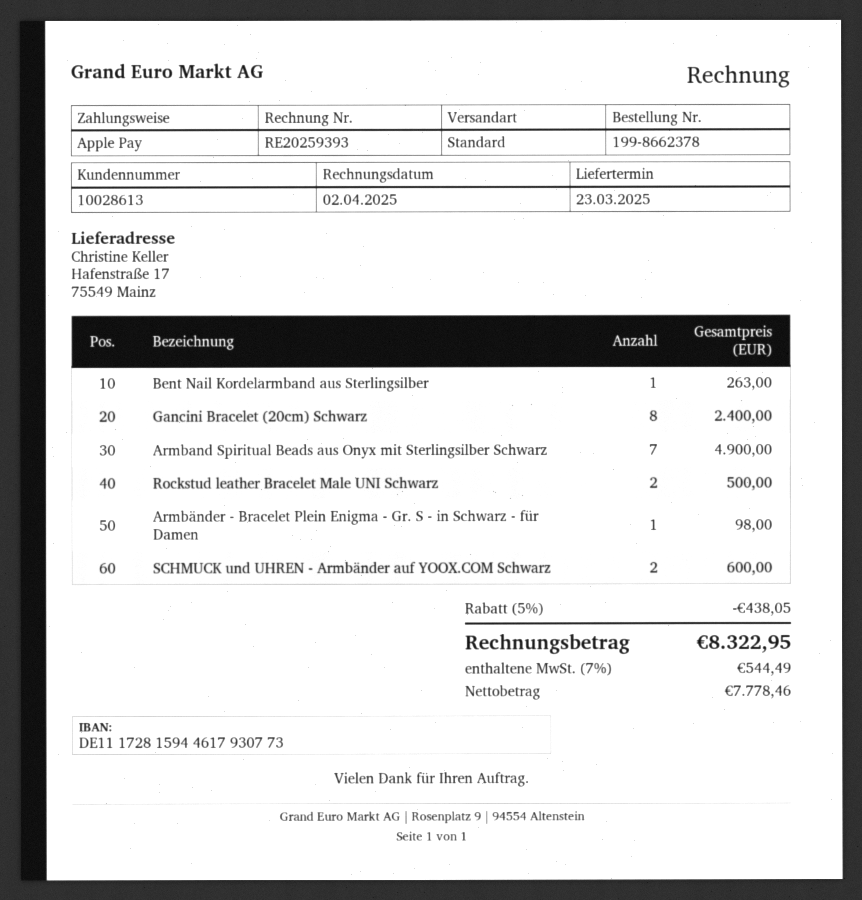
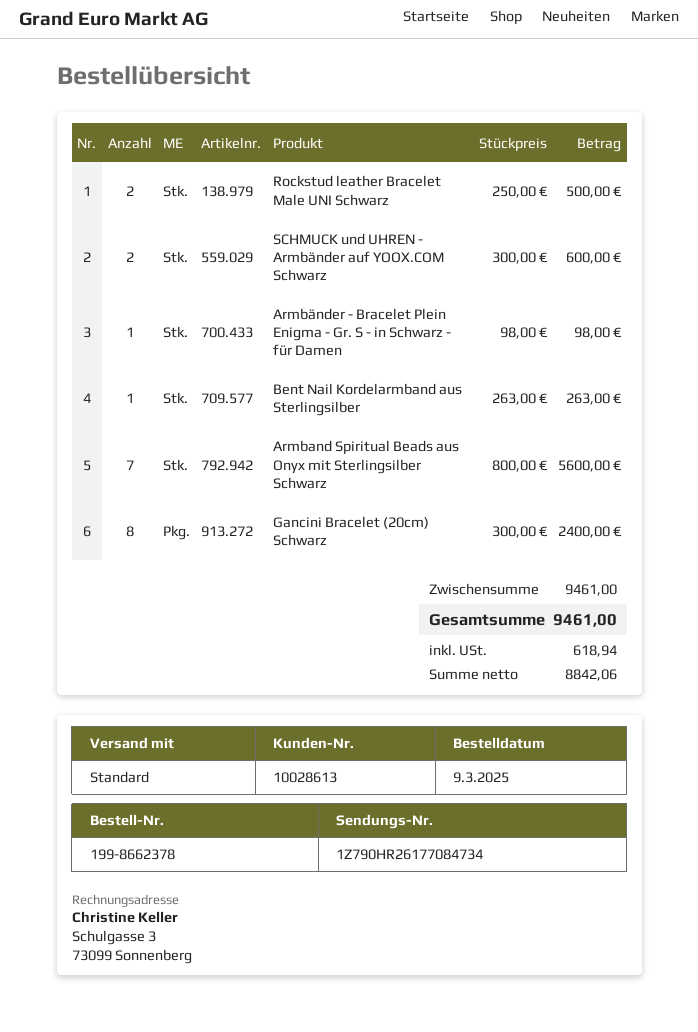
Armband Spiritual Beads aus Onyx mit Sterlingsilber Schwarz: 7 for 4900.00 -> 7 for 5600.00
discount: 5% = 438.05 -> none
net: 7778.46 -> 8842.06
tax: 544.49 -> 618.94
total: 8322.95 -> 9461.00

